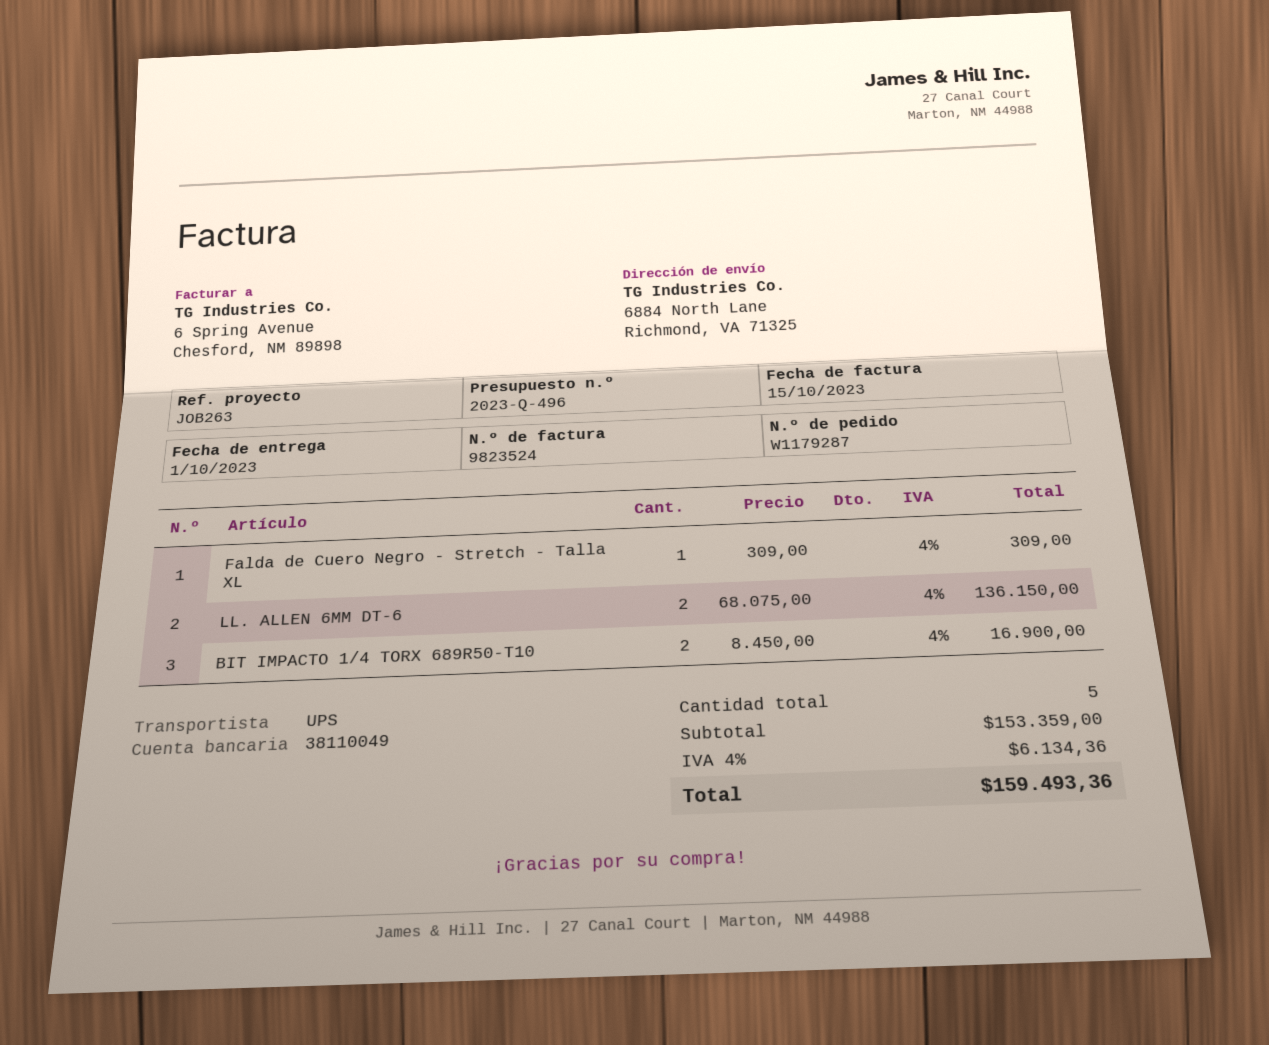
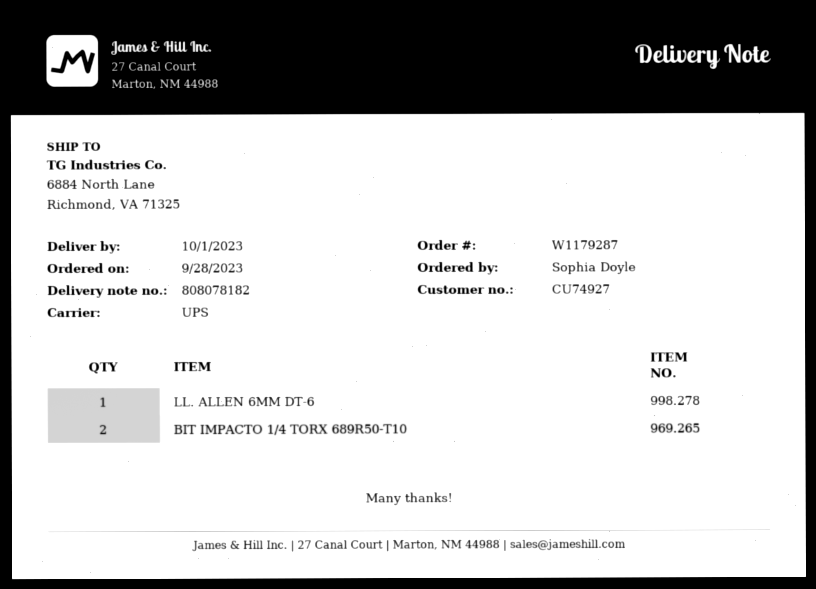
Falda de Cuero Negro - Stretch - Talla XL: 1 -> none
LL. ALLEN 6MM DT-6: 2 -> 1

